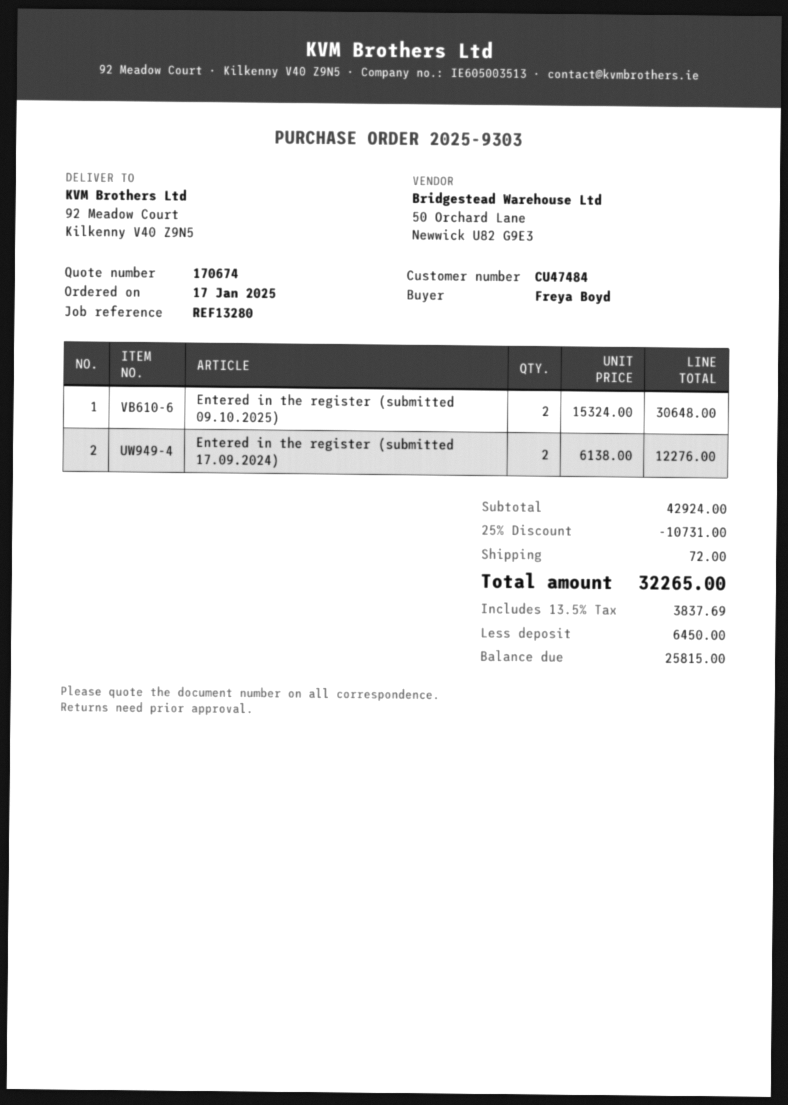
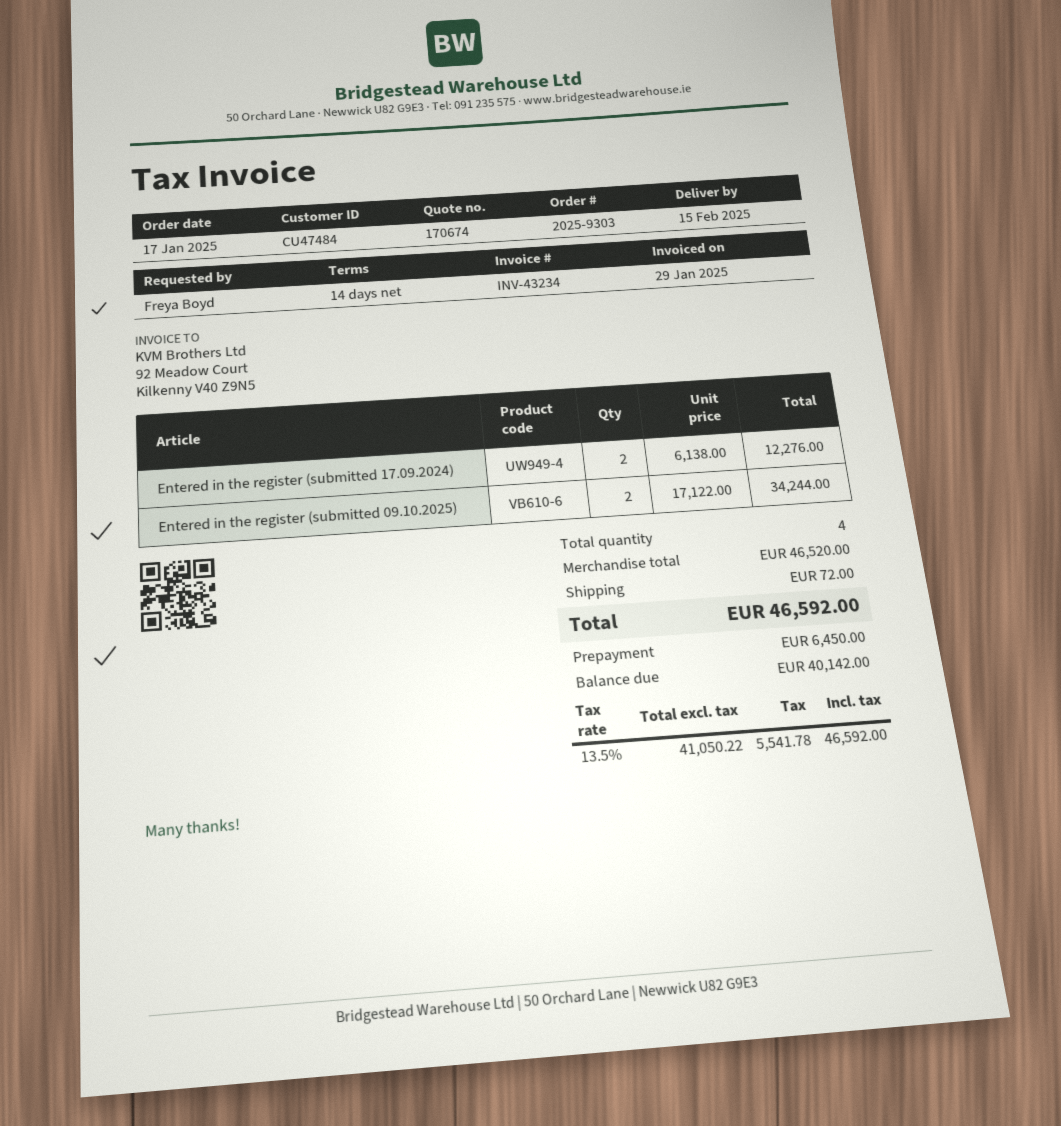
Entered in the register (submitted 09.10.2025): 2 x 15324.00 = 30648.00 -> 2 x 17122.00 = 34244.00
subtotal: 42924.00 -> 46520.00
discount: 25% = 10731.00 -> none
tax: 13.5% = 3837.69 -> 13.5% = 5541.78
total: 32265.00 -> 46592.00
balance: 25815.00 -> 40142.00

